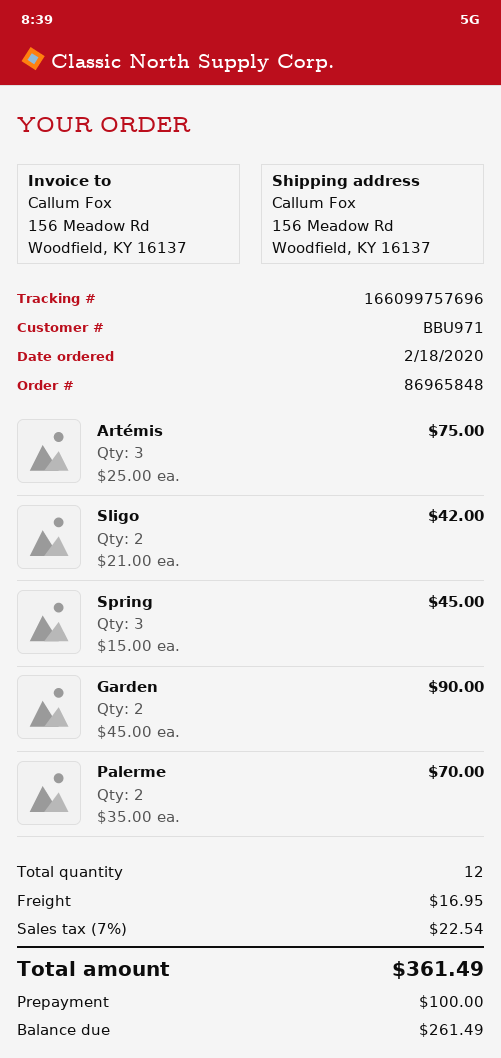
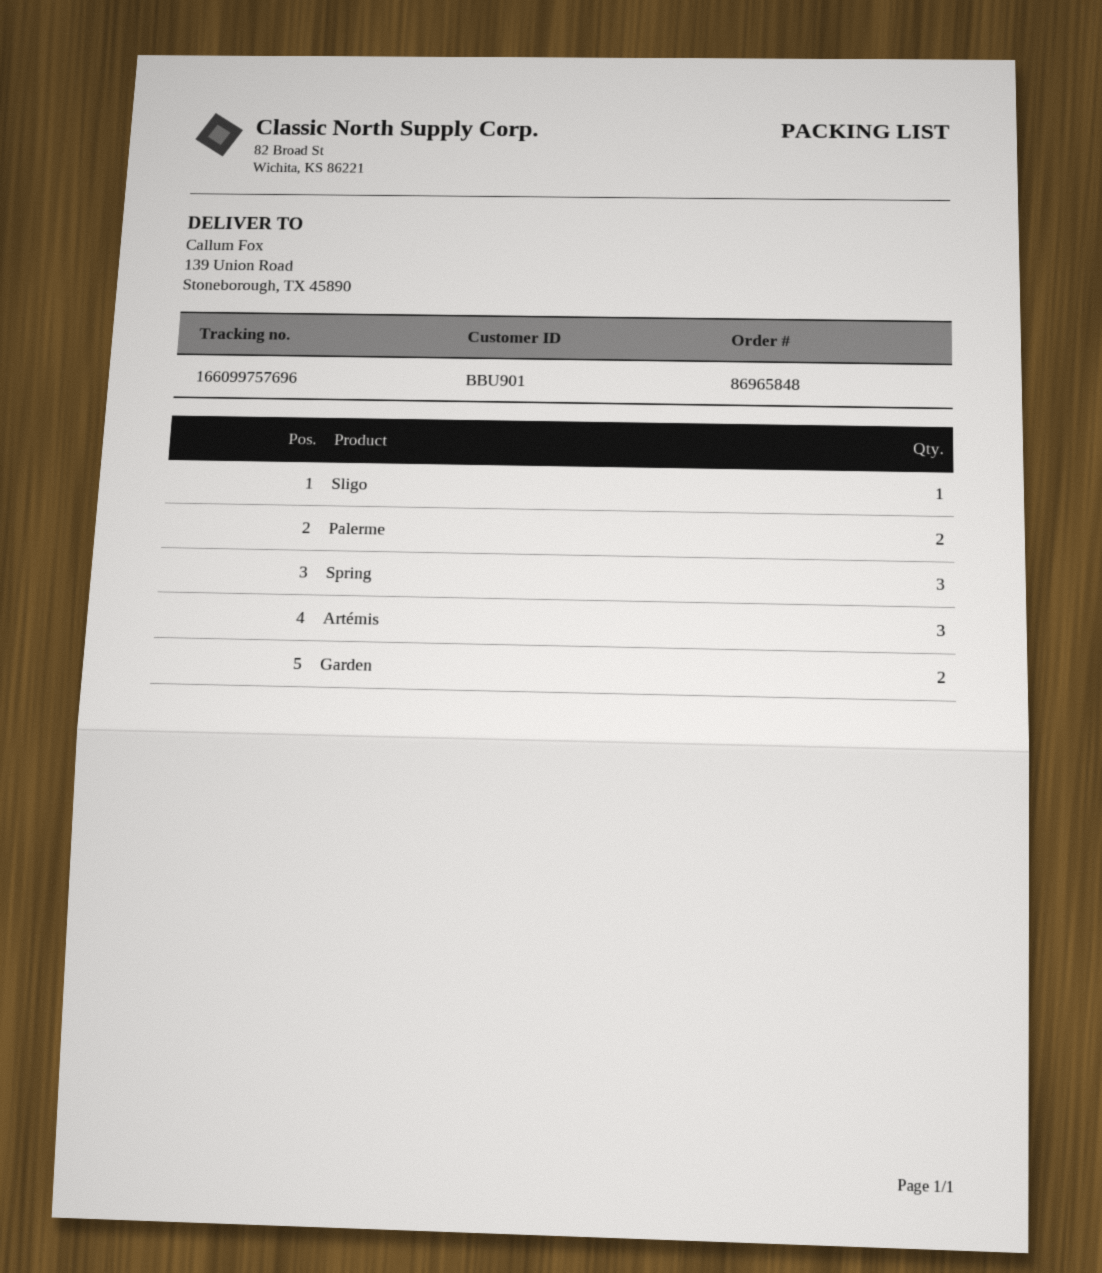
customer number: BBU971 -> BBU901
ship to: 156 Meadow Rd, Woodfield, KY 16137 -> 139 Union Road, Stoneborough, TX 45890
Sligo: 2 -> 1

